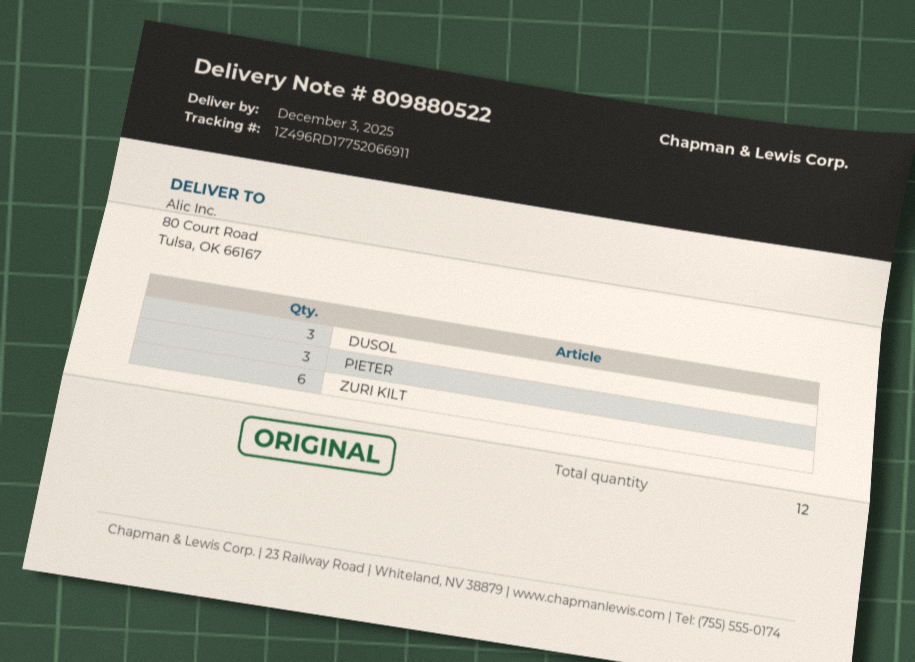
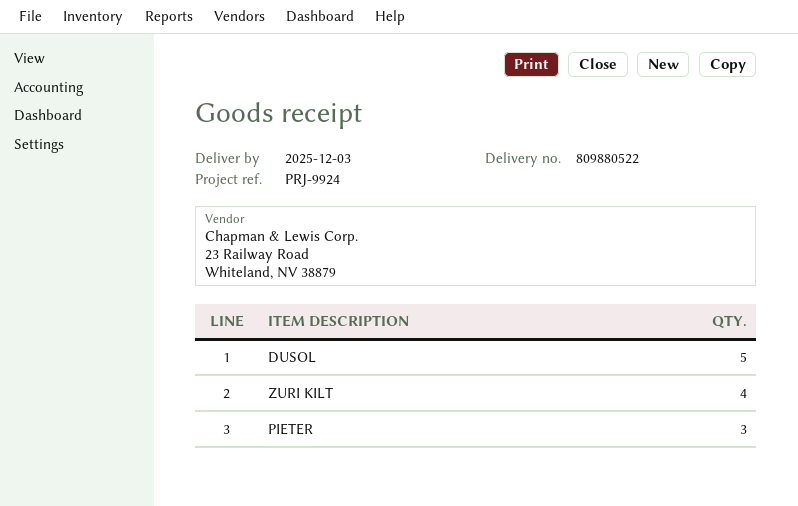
DUSOL: 3 -> 5
ZURI KILT: 6 -> 4

